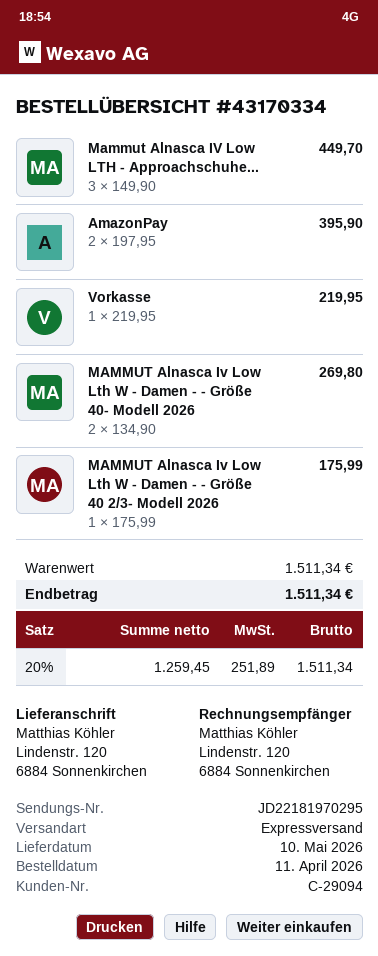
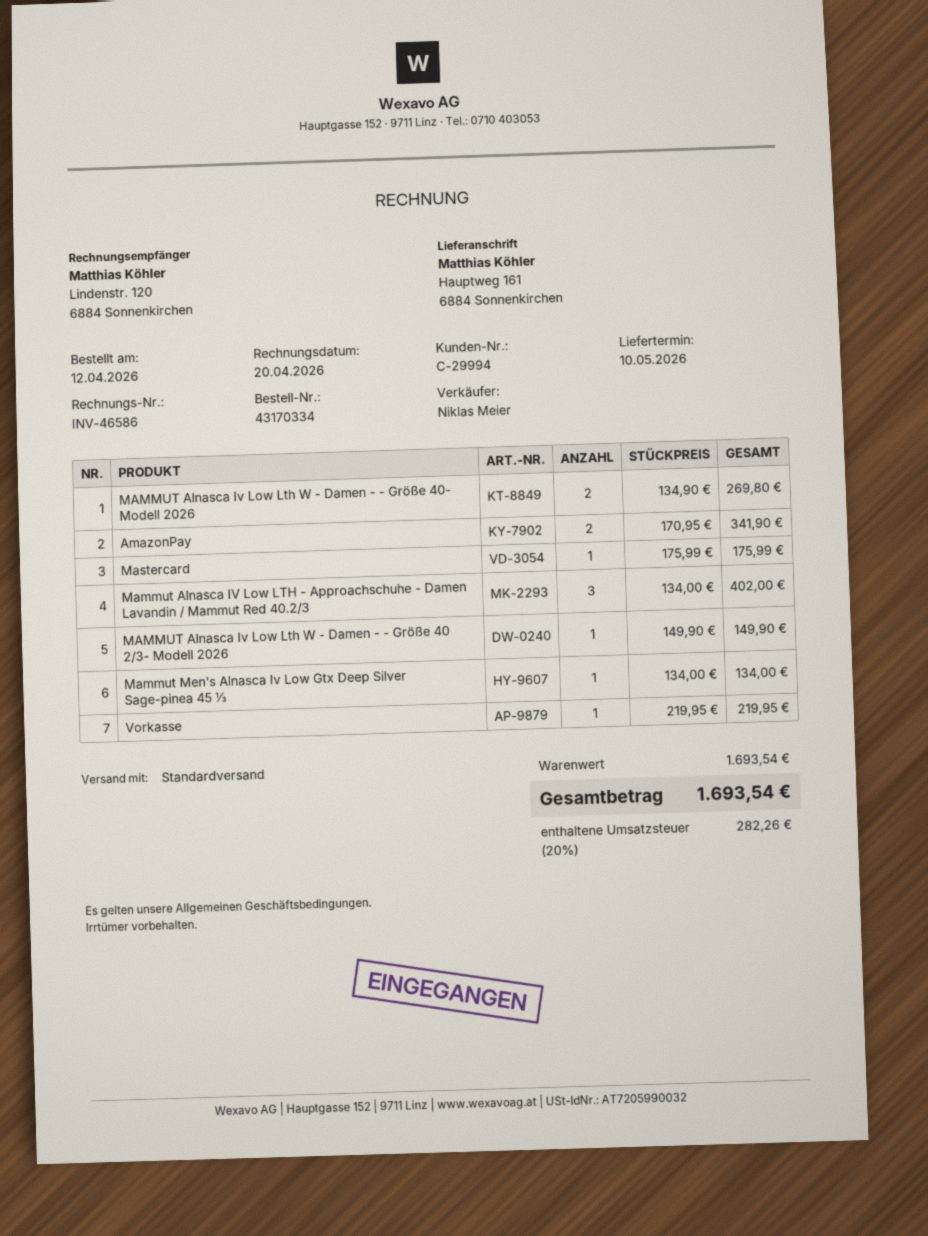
order date: 2026-04-11 -> 2026-04-12
customer number: C-29094 -> C-29994
shipping method: express -> standard
ship to: Lindenstr. 120, 6884 Sonnenkirchen -> Hauptweg 161, 6884 Sonnenkirchen
Mammut Alnasca IV Low LTH - Approachschuhe...: 3 x 149.90 = 449.70 -> 3 x 134.00 = 402.00
AmazonPay: 2 x 197.95 = 395.90 -> 2 x 170.95 = 341.90
MAMMUT Alnasca Iv Low Lth W - Damen - - Größe 40 2/3- Modell 2026: 1 x 175.99 = 175.99 -> 1 x 149.90 = 149.90
Mastercard: none -> 1 x 175.99 = 175.99
Mammut Men's Alnasca Iv Low Gtx Deep Silver Sage-pinea 45 ⅓: none -> 1 x 134.00 = 134.00
subtotal: 1511.34 -> 1693.54
tax: 20% = 251.89 -> 20% = 282.26
total: 1511.34 -> 1693.54

